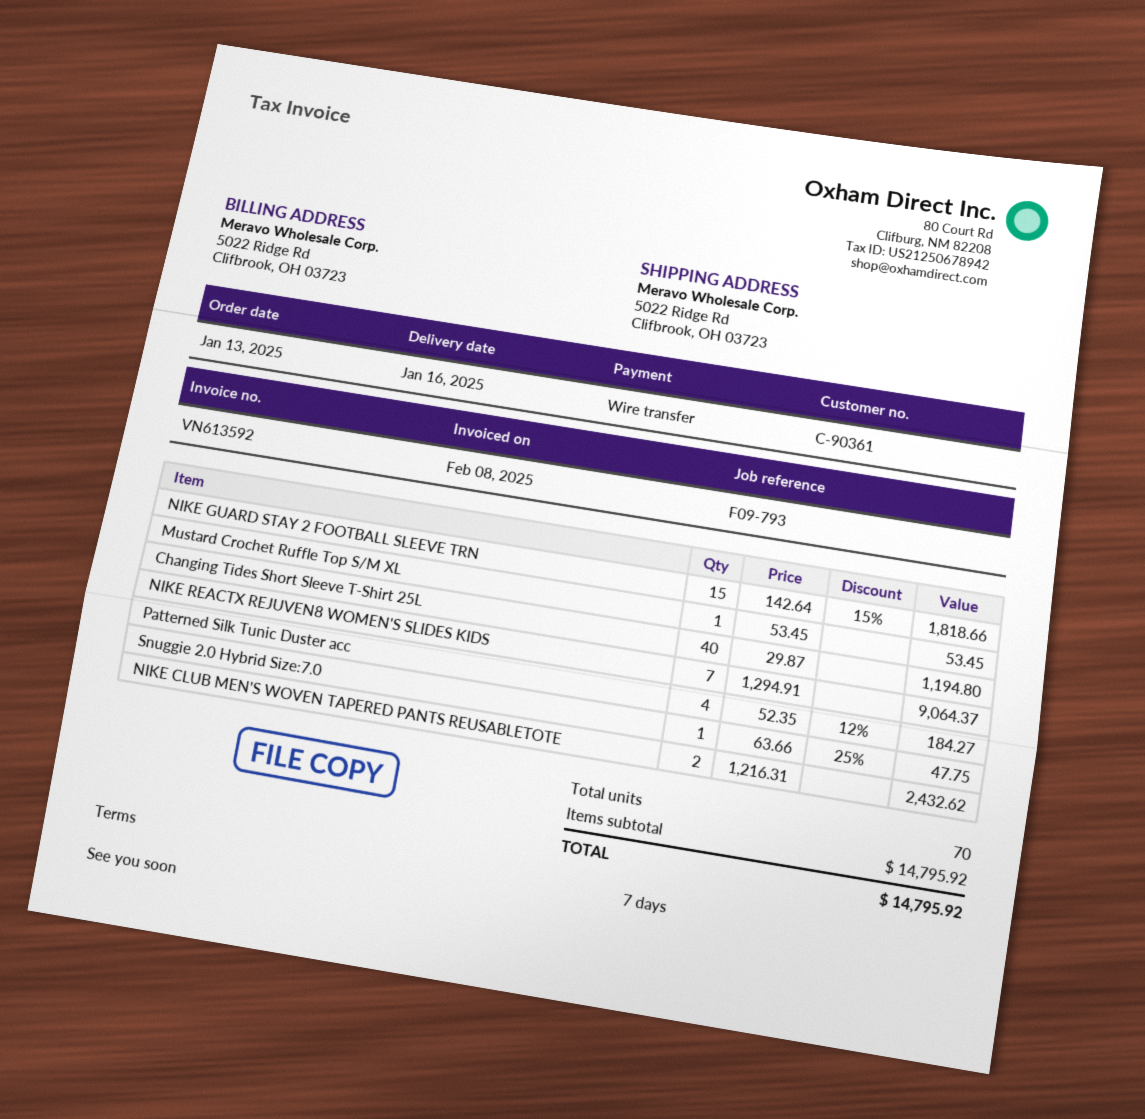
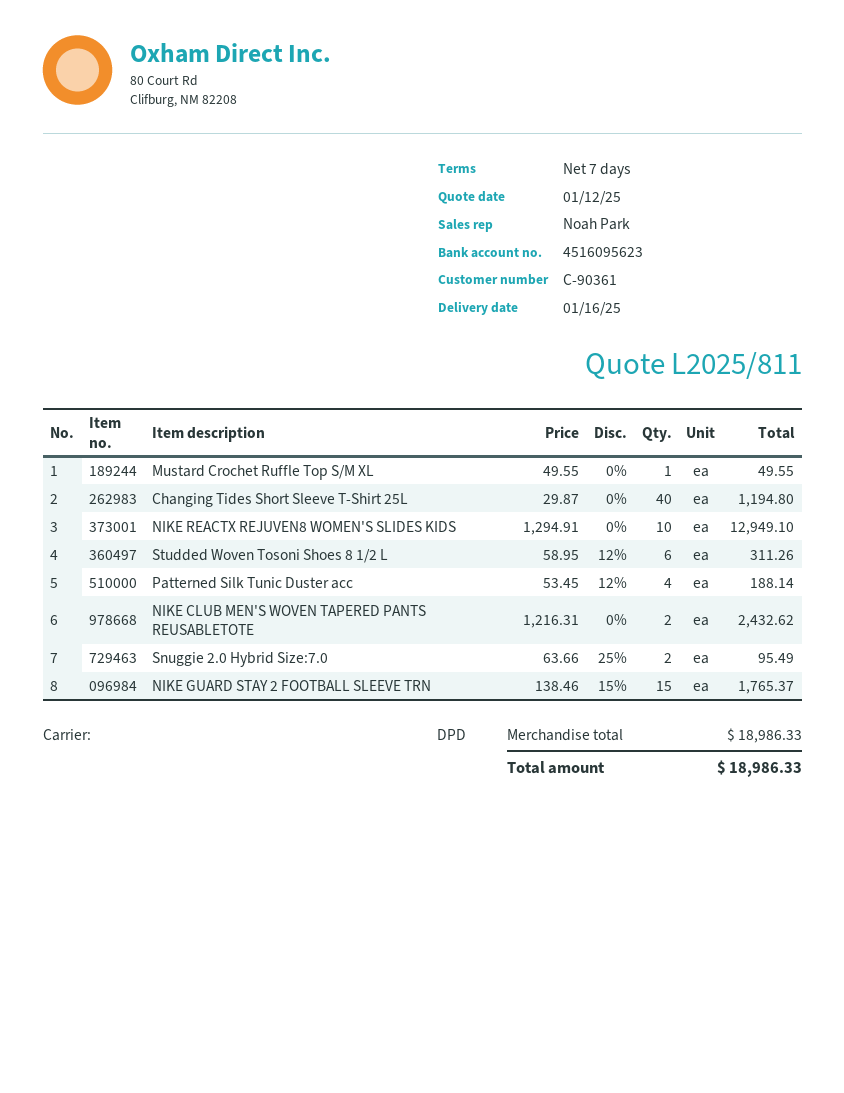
NIKE GUARD STAY 2 FOOTBALL SLEEVE TRN: 15 x 142.64 - 15% = 1818.66 -> 15 x 138.46 - 15% = 1765.37
Mustard Crochet Ruffle Top S/M XL: 1 x 53.45 = 53.45 -> 1 x 49.55 = 49.55
NIKE REACTX REJUVEN8 WOMEN'S SLIDES KIDS: 7 x 1294.91 = 9064.37 -> 10 x 1294.91 = 12949.10
Patterned Silk Tunic Duster acc: 4 x 52.35 - 12% = 184.27 -> 4 x 53.45 - 12% = 188.14
Snuggie 2.0 Hybrid Size:7.0: 1 x 63.66 - 25% = 47.75 -> 2 x 63.66 - 25% = 95.49
Studded Woven Tosoni Shoes 8 1/2 L: none -> 6 x 58.95 - 12% = 311.26
subtotal: 14795.92 -> 18986.33
total: 14795.92 -> 18986.33

